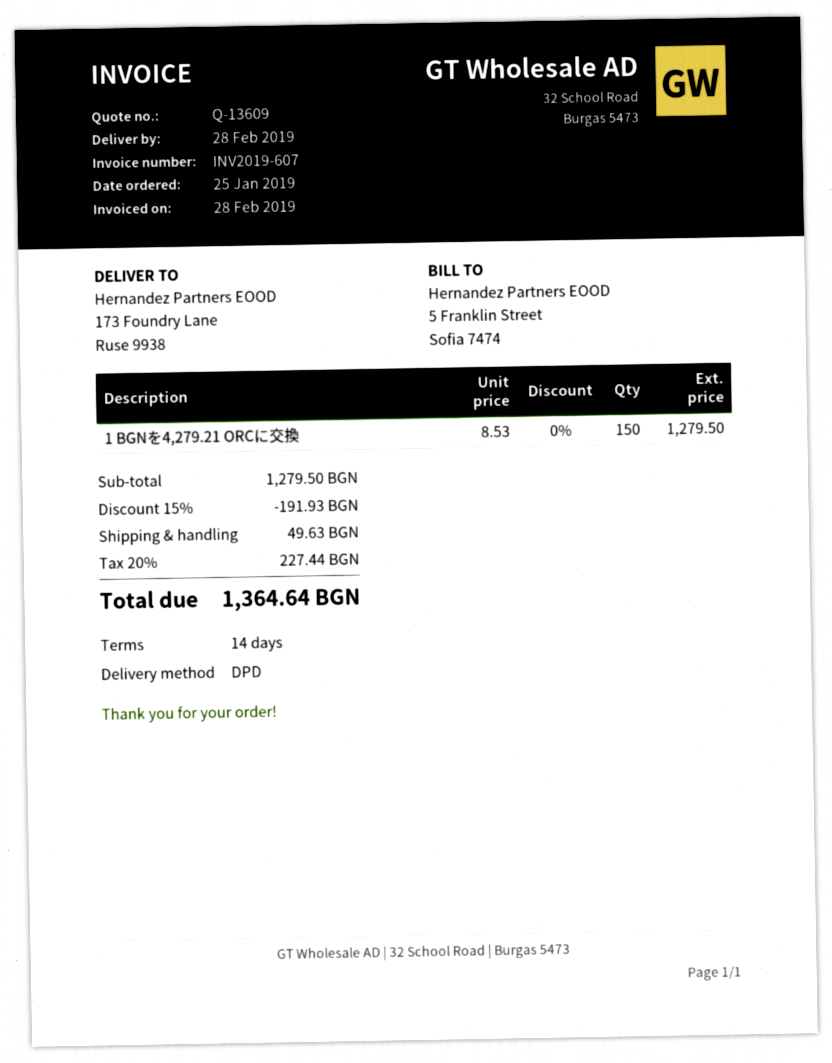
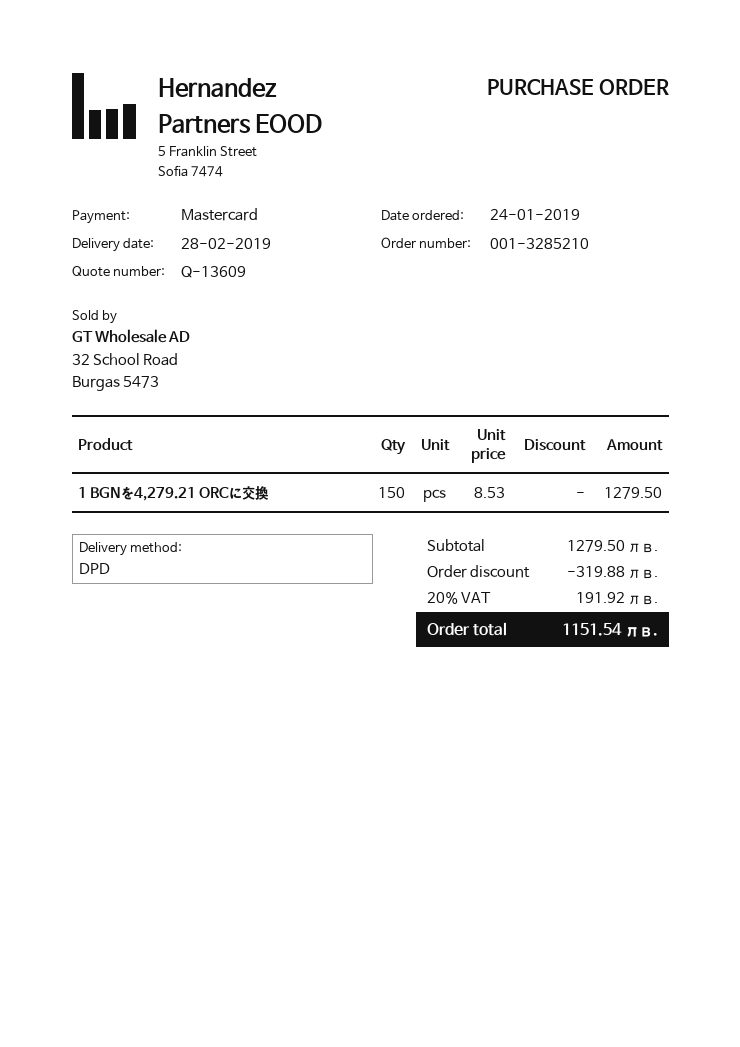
order date: 2019-01-25 -> 2019-01-24
discount: 191.93 -> 319.88
shipping: 49.63 -> none
tax: 20% = 227.44 -> 20% = 191.92
total: 1364.64 -> 1151.54

